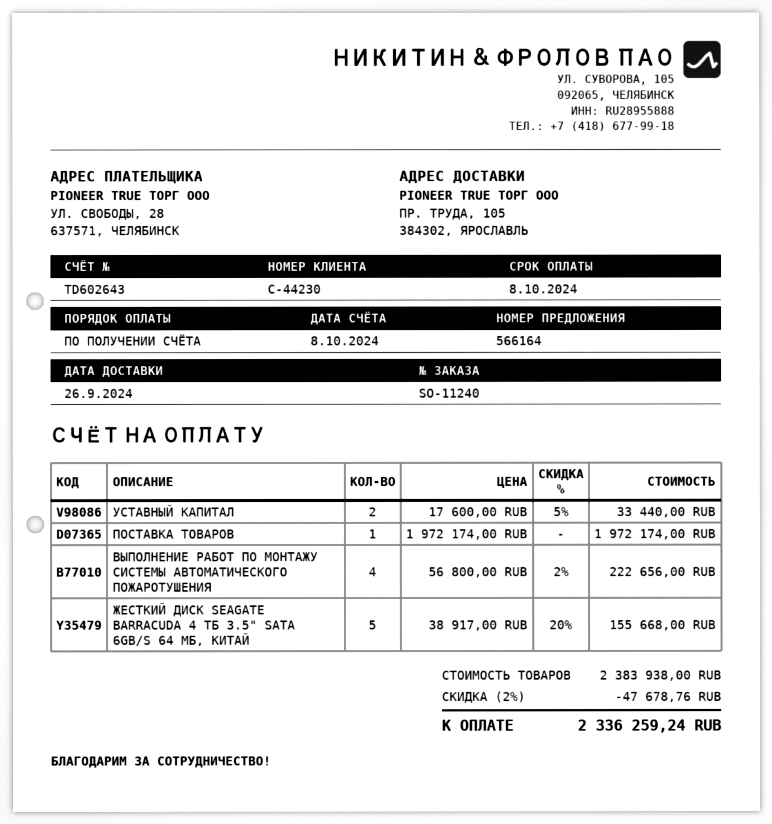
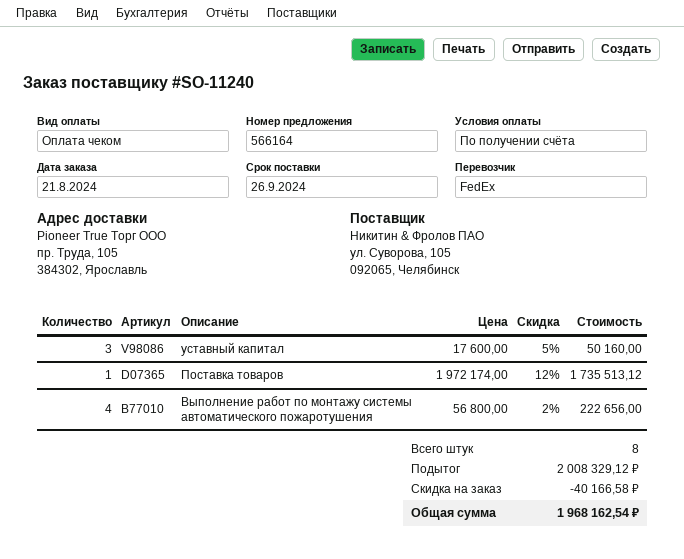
УСТАВНЫЙ КАПИТАЛ: 2 x 17600.00 - 5% = 33440.00 -> 3 x 17600.00 - 5% = 50160.00
ПОСТАВКА ТОВАРОВ: 1 x 1972174.00 = 1972174.00 -> 1 x 1972174.00 - 12% = 1735513.12
ЖЕСТКИЙ ДИСК SEAGATE BARRACUDA 4 ТБ 3.5" SATA 6GB/S 64 МБ, КИТАЙ: 5 x 38917.00 - 20% = 155668.00 -> none
subtotal: 2383938.00 -> 2008329.12
discount: 47678.76 -> 40166.58
total: 2336259.24 -> 1968162.54

